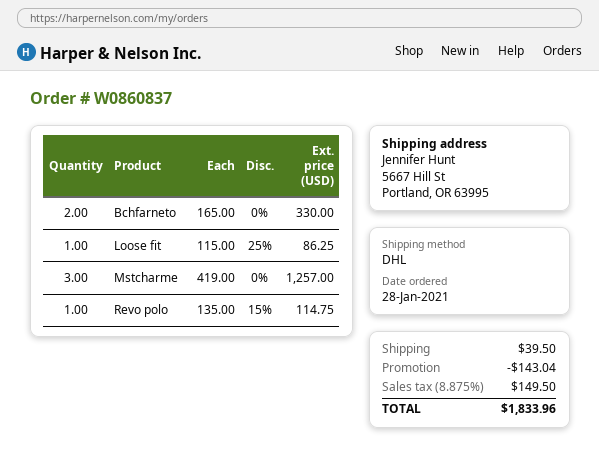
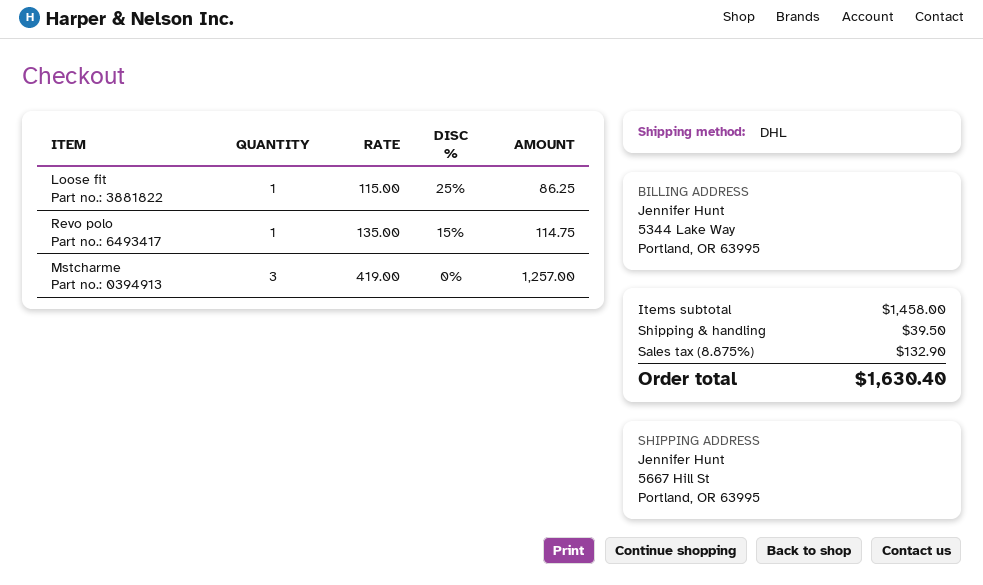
Bchfarneto: 2 x 165.00 = 330.00 -> none
discount: 143.04 -> none
tax: 8.875% = 149.50 -> 8.875% = 132.90
total: 1833.96 -> 1630.40

